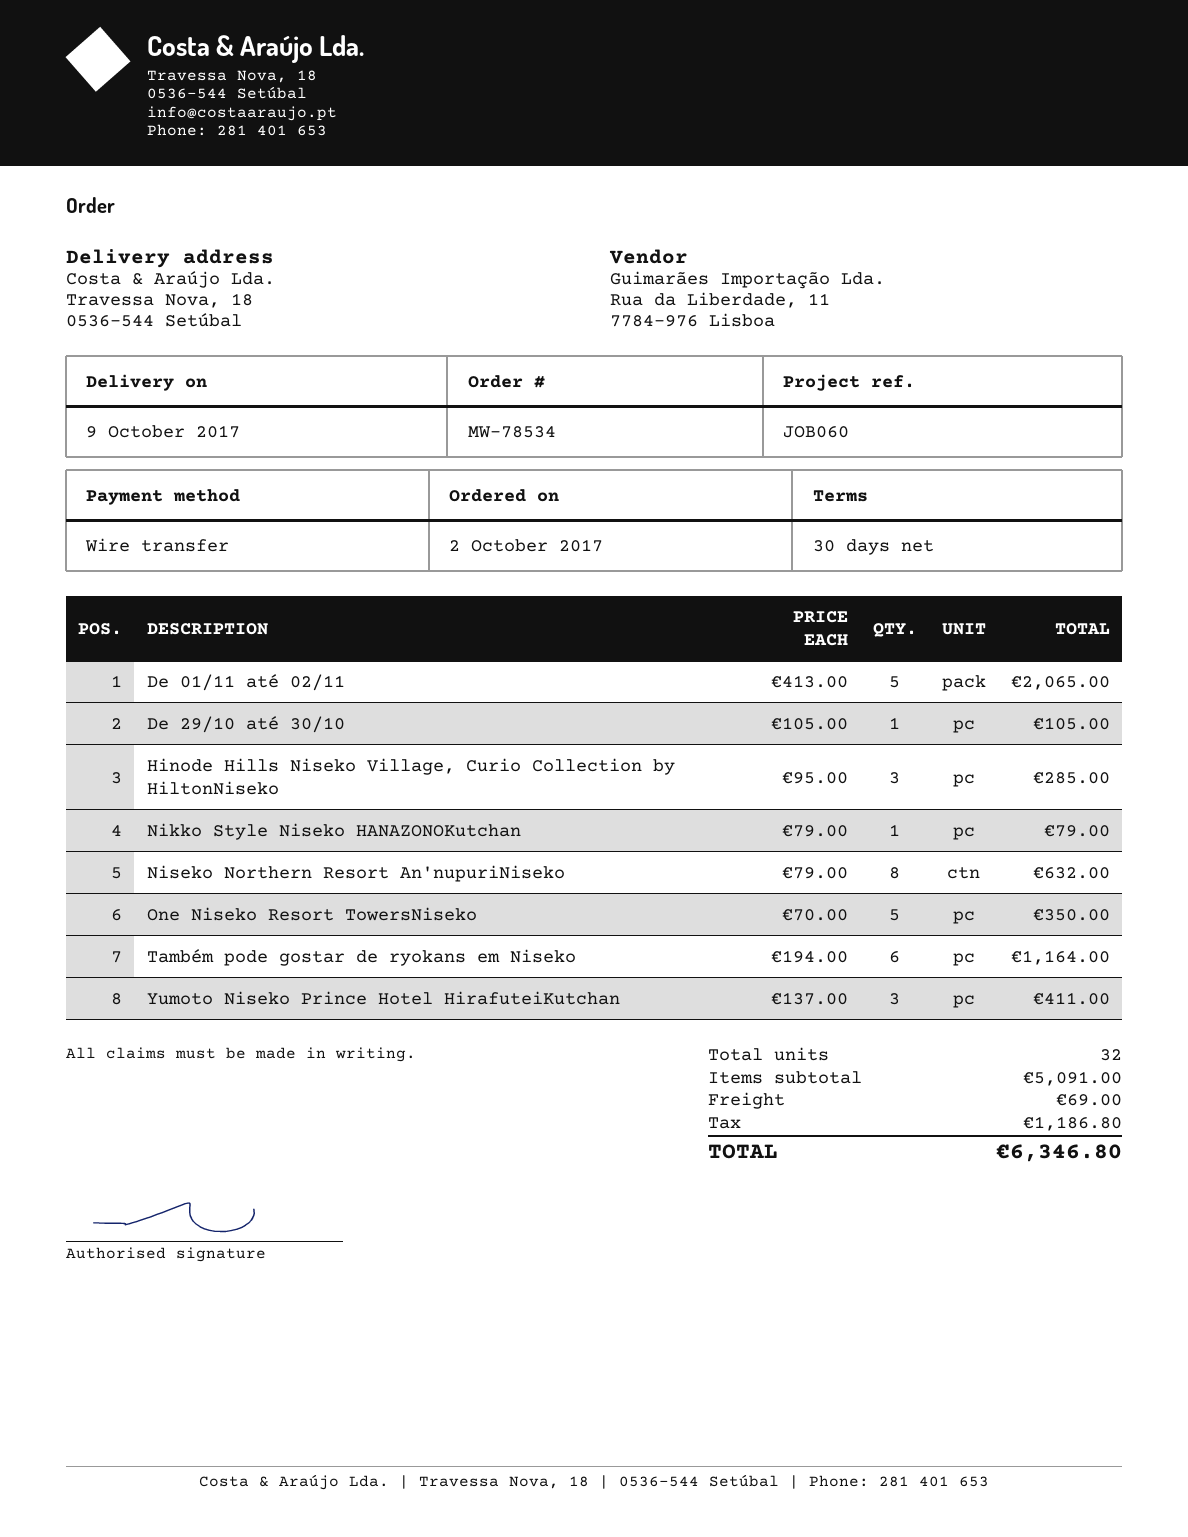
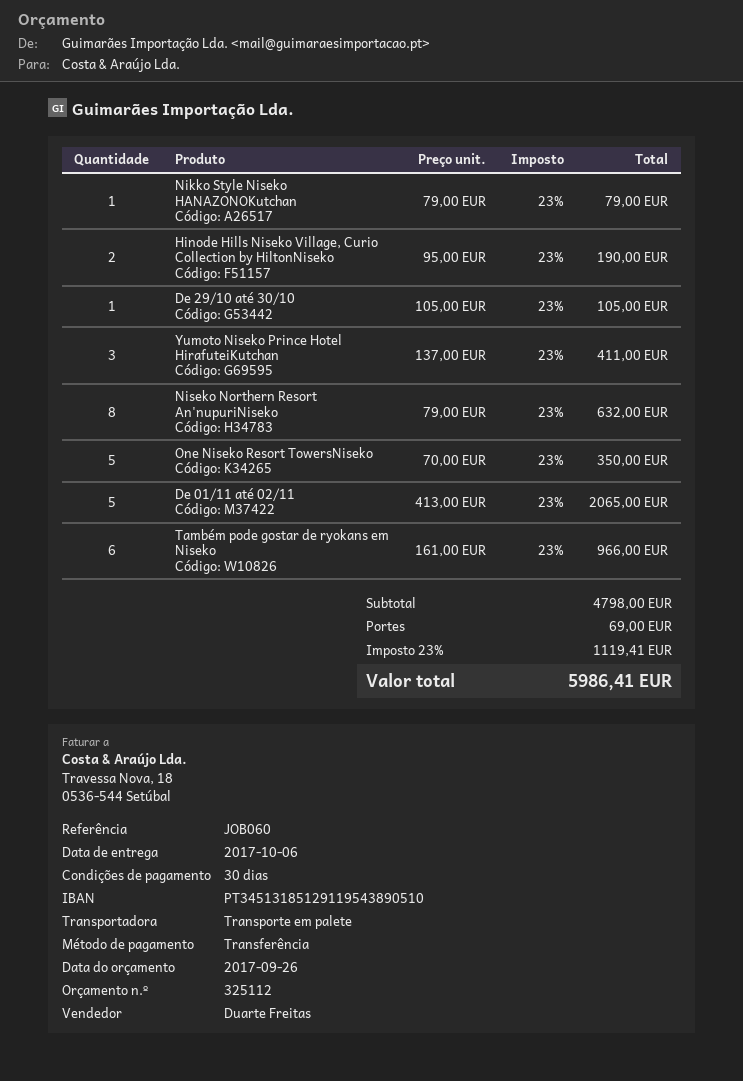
delivery date: 2017-10-09 -> 2017-10-06
Hinode Hills Niseko Village, Curio Collection by HiltonNiseko: 3 x 95.00 = 285.00 -> 2 x 95.00 = 190.00
Também pode gostar de ryokans em Niseko: 6 x 194.00 = 1164.00 -> 6 x 161.00 = 966.00
subtotal: 5091.00 -> 4798.00
tax: 1186.80 -> 1119.41
total: 6346.80 -> 5986.41

